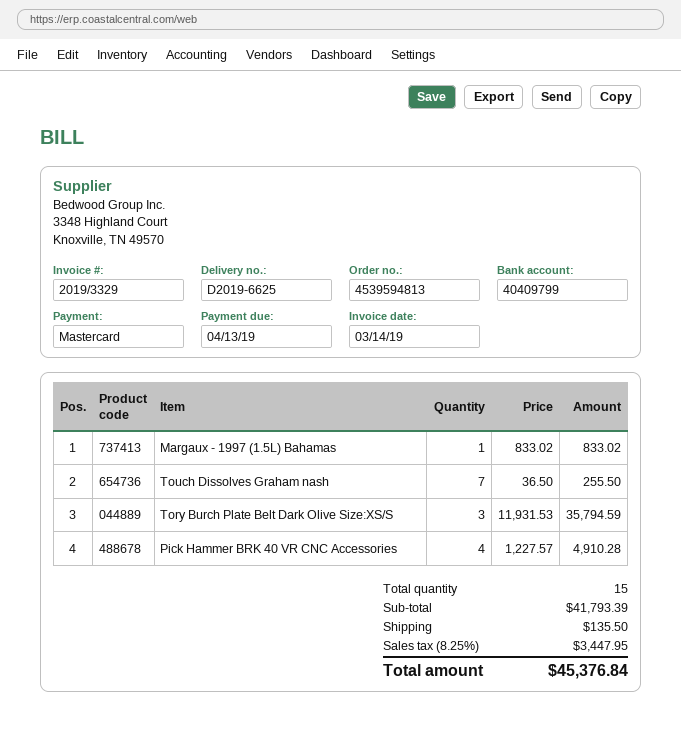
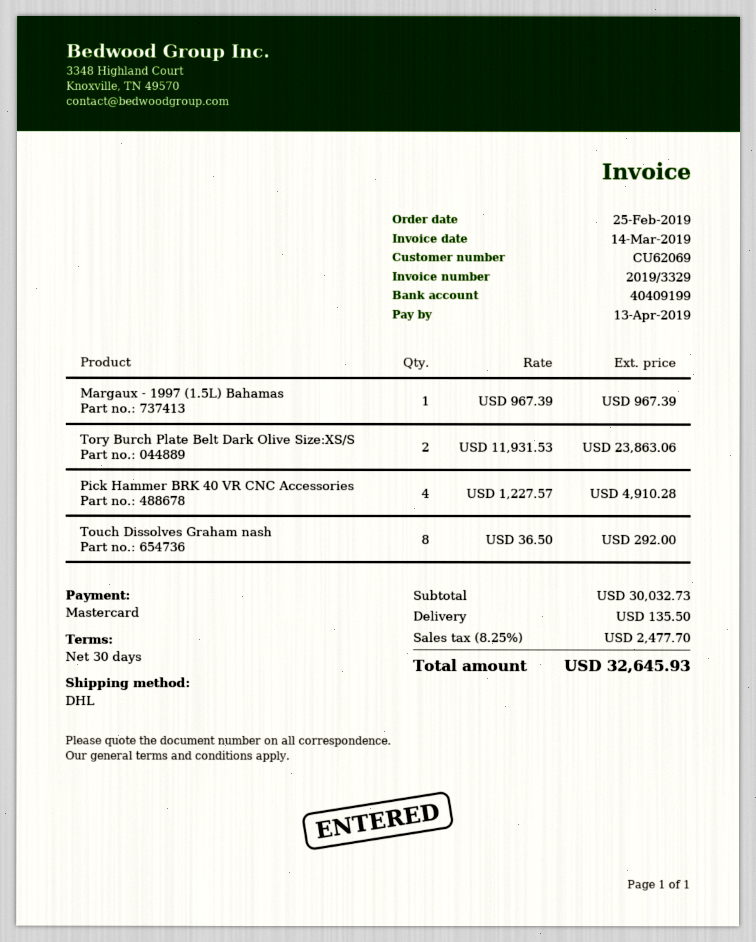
bank account: 40409799 -> 40409199
Margaux - 1997 (1.5L) Bahamas: 1 x 833.02 = 833.02 -> 1 x 967.39 = 967.39
Touch Dissolves Graham nash: 7 x 36.50 = 255.50 -> 8 x 36.50 = 292.00
Tory Burch Plate Belt Dark Olive Size:XS/S: 3 x 11931.53 = 35794.59 -> 2 x 11931.53 = 23863.06
subtotal: 41793.39 -> 30032.73
tax: 8.25% = 3447.95 -> 8.25% = 2477.70
total: 45376.84 -> 32645.93

